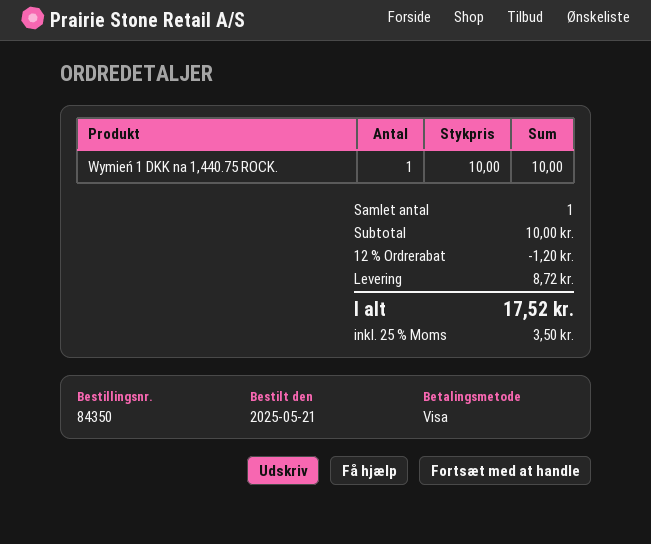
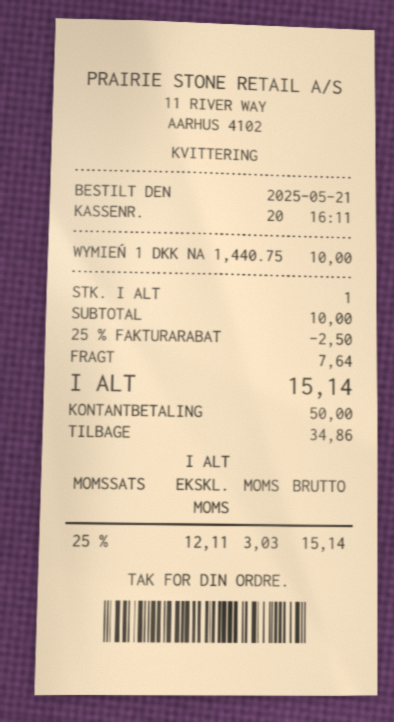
payment method: Visa -> cash
discount: 12% = 1.20 -> 25% = 2.50
shipping: 8.72 -> 7.64
tax: 25% = 3.50 -> 25% = 3.03
total: 17.52 -> 15.14

